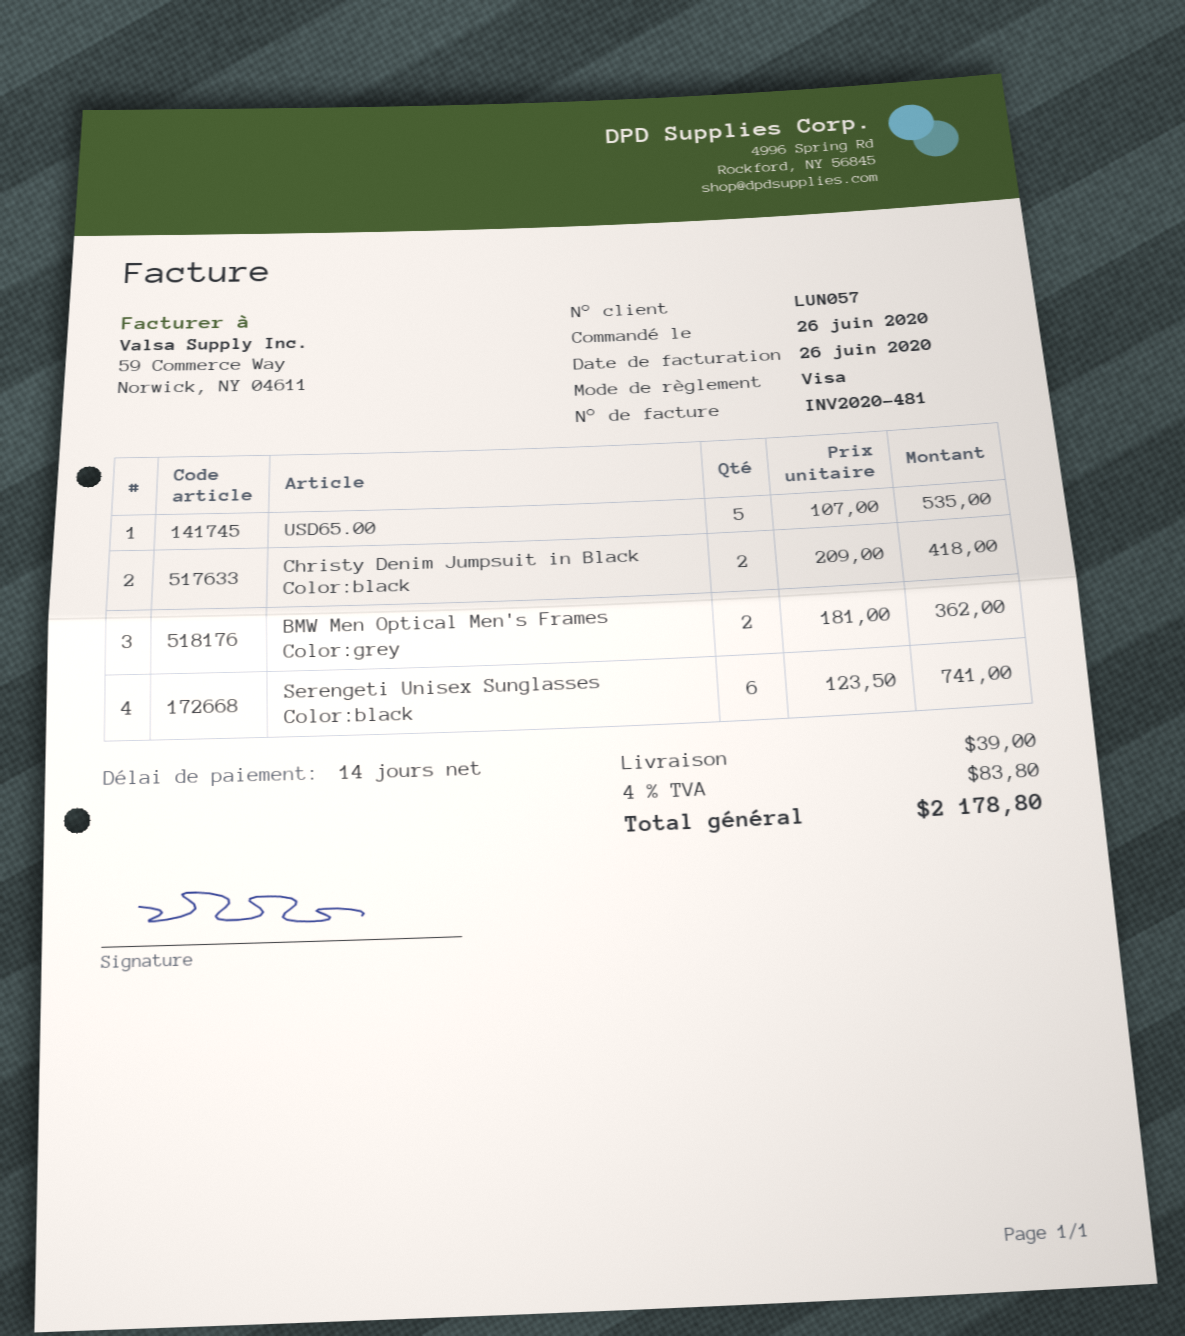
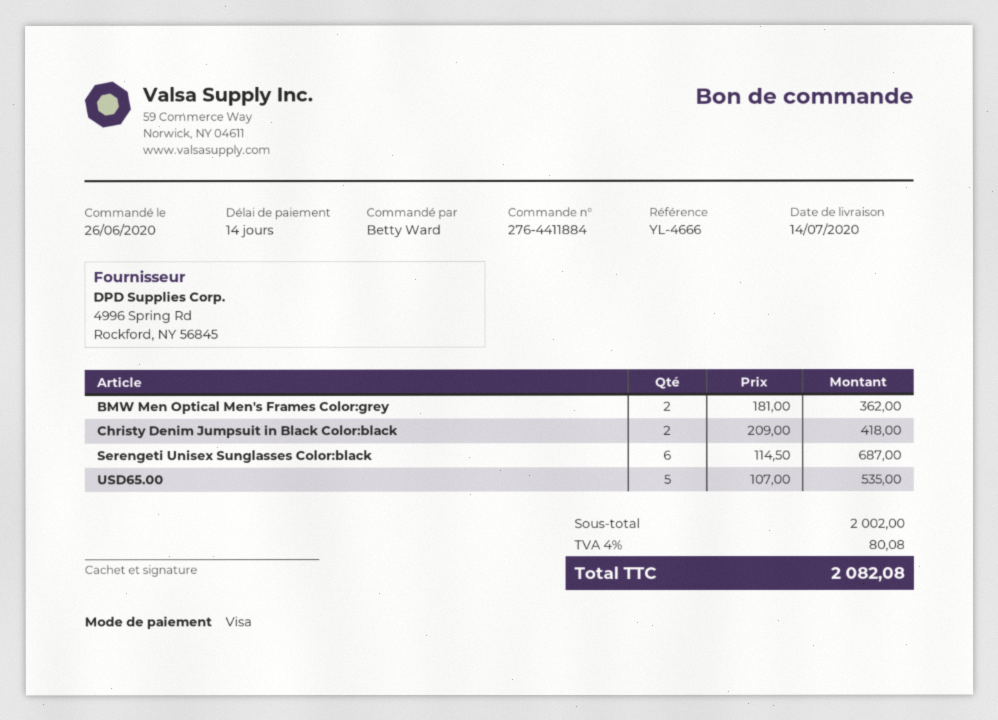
Serengeti Unisex Sunglasses Color:black: 6 x 123.50 = 741.00 -> 6 x 114.50 = 687.00
shipping: 39.00 -> none
tax: 4% = 83.80 -> 4% = 80.08
total: 2178.80 -> 2082.08

